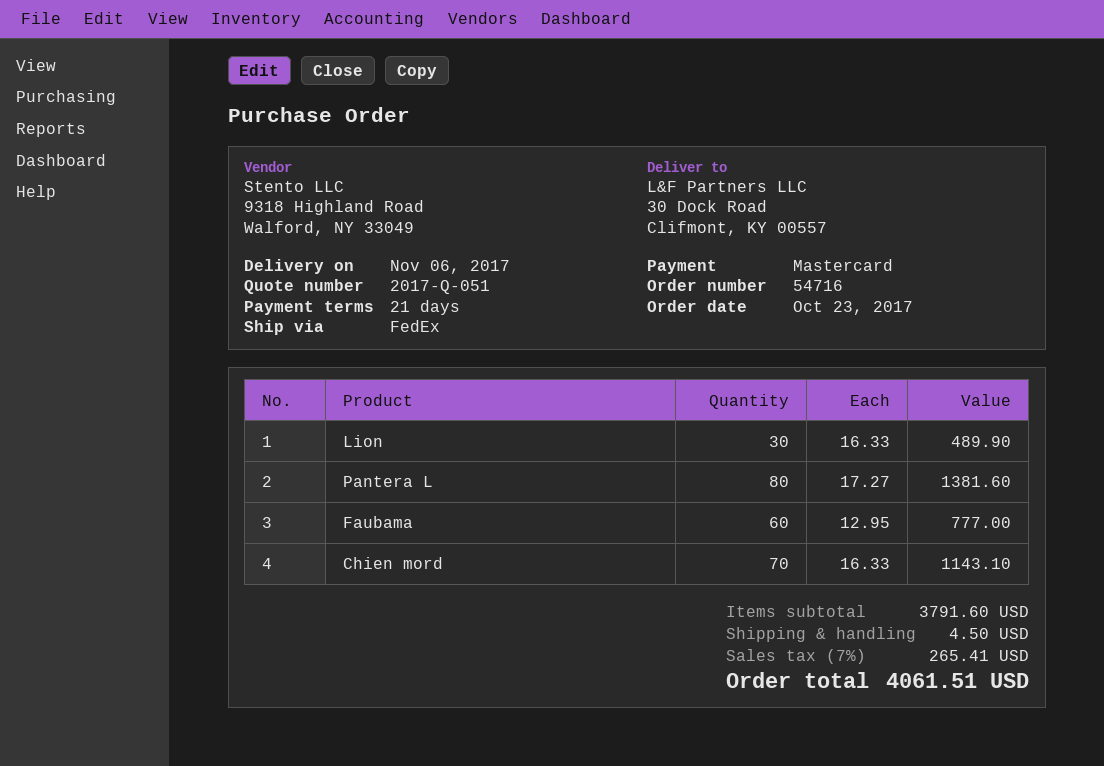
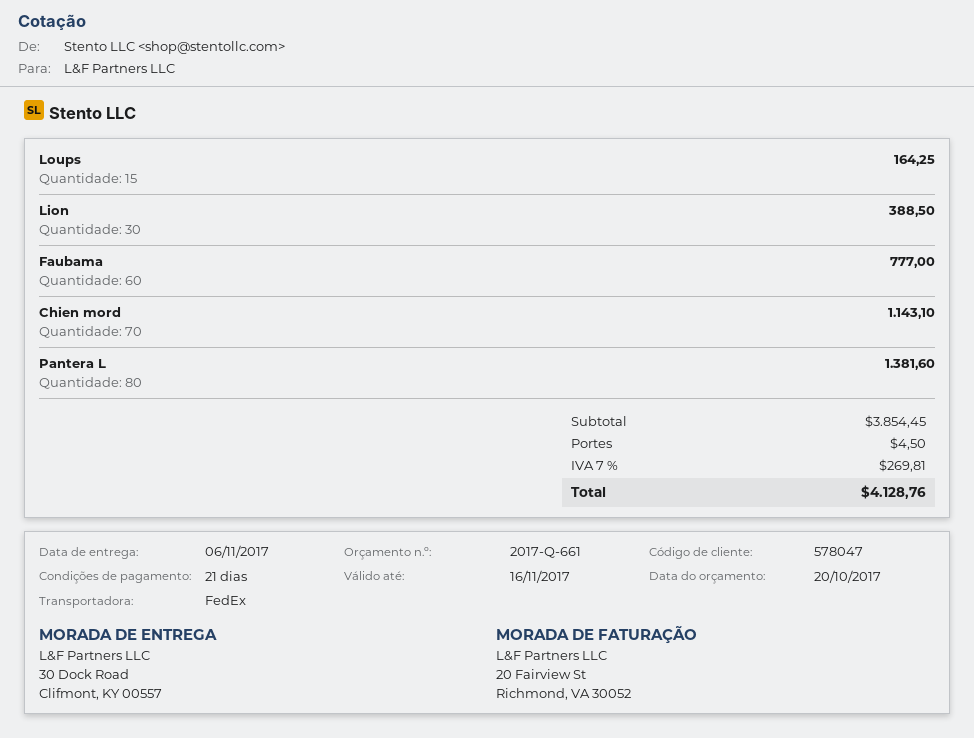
quote number: 2017-Q-051 -> 2017-Q-661
Lion: 30 for 489.90 -> 30 for 388.50
Loups: none -> 15 for 164.25
subtotal: 3791.60 -> 3854.45
tax: 7% = 265.41 -> 7% = 269.81
total: 4061.51 -> 4128.76

